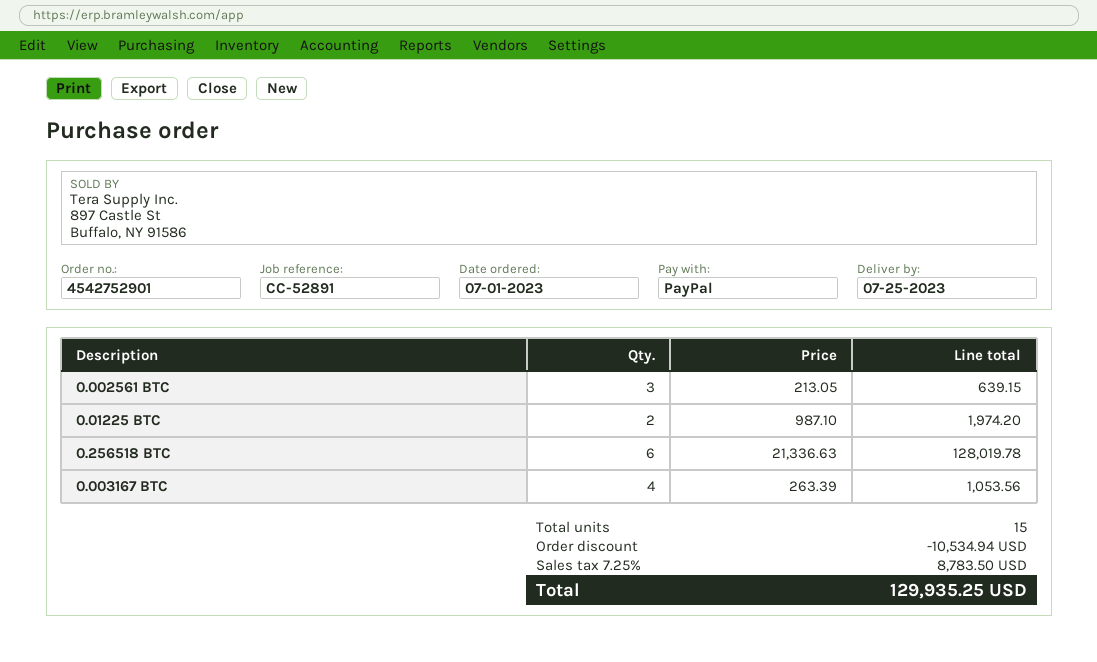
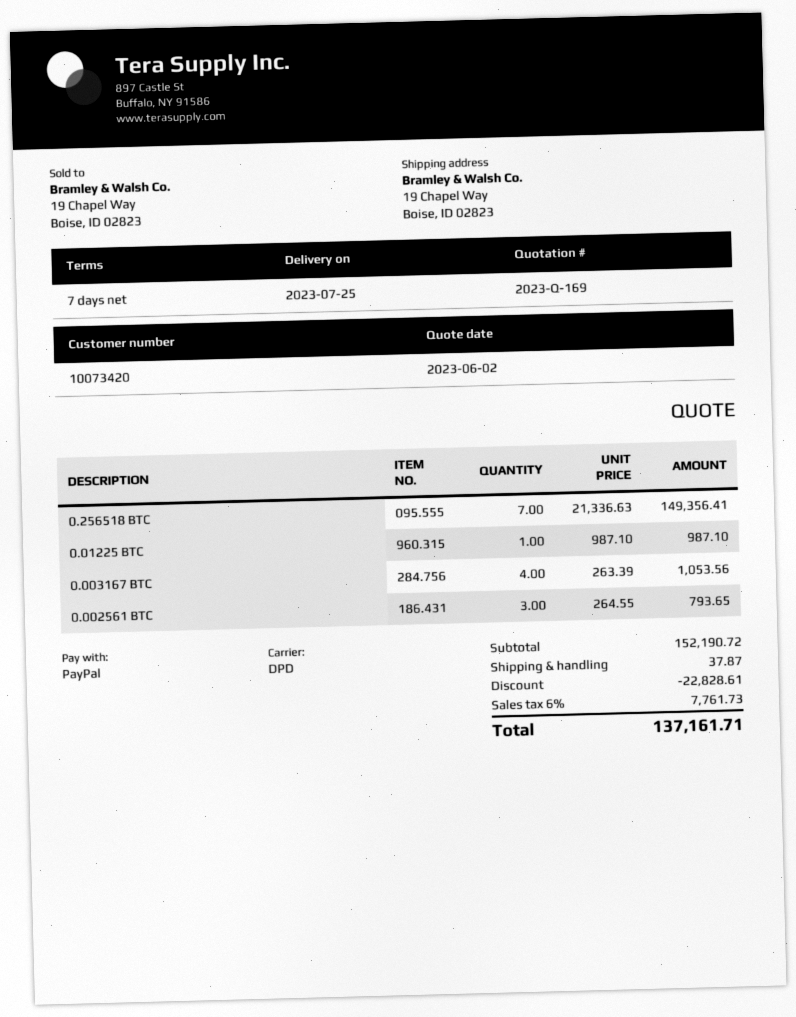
0.002561 BTC: 3 x 213.05 = 639.15 -> 3 x 264.55 = 793.65
0.01225 BTC: 2 x 987.10 = 1974.20 -> 1 x 987.10 = 987.10
0.256518 BTC: 6 x 21336.63 = 128019.78 -> 7 x 21336.63 = 149356.41
discount: 10534.94 -> 22828.61
shipping: none -> 37.87
tax: 7.25% = 8783.50 -> 6% = 7761.73
total: 129935.25 -> 137161.71

